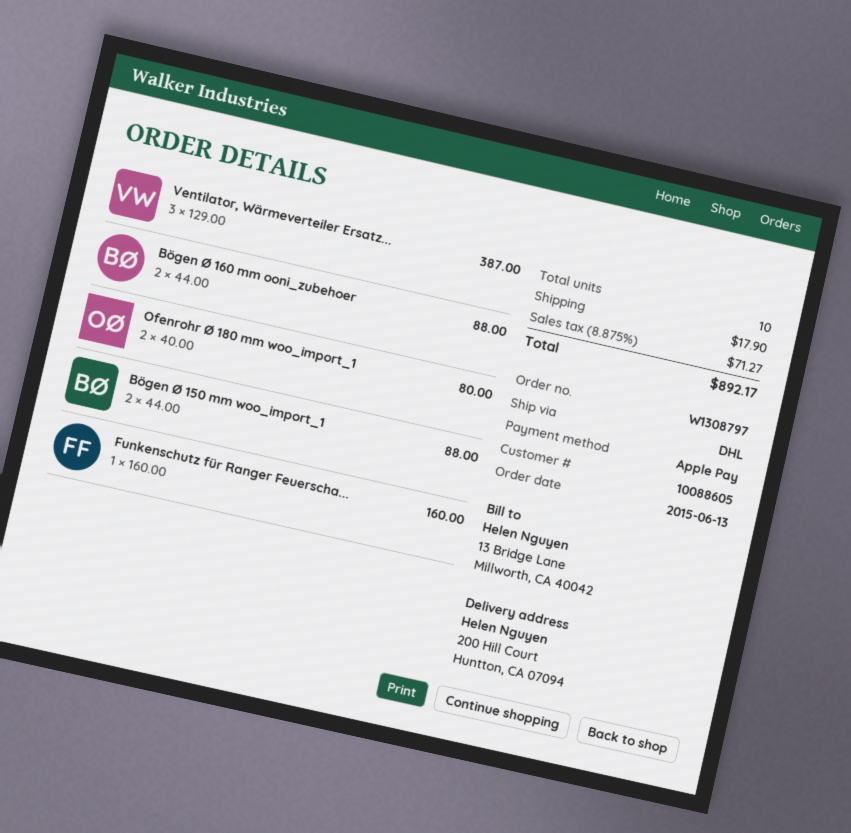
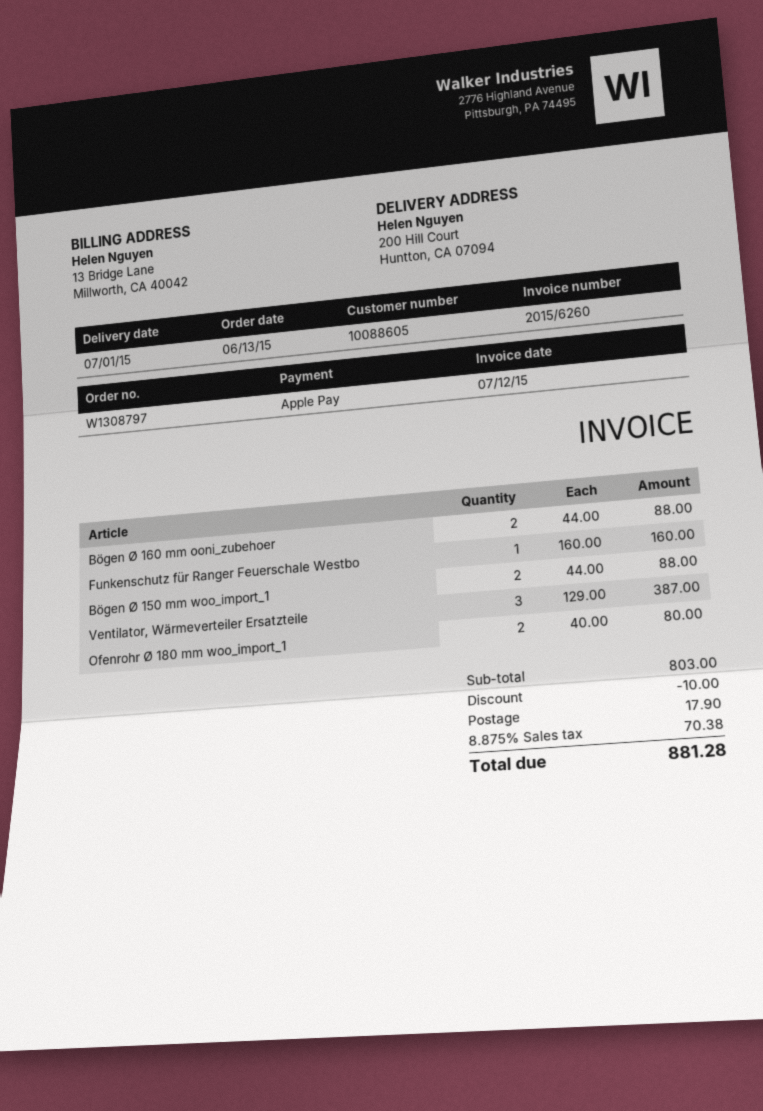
discount: none -> 10.00
tax: 8.875% = 71.27 -> 8.875% = 70.38
total: 892.17 -> 881.28

